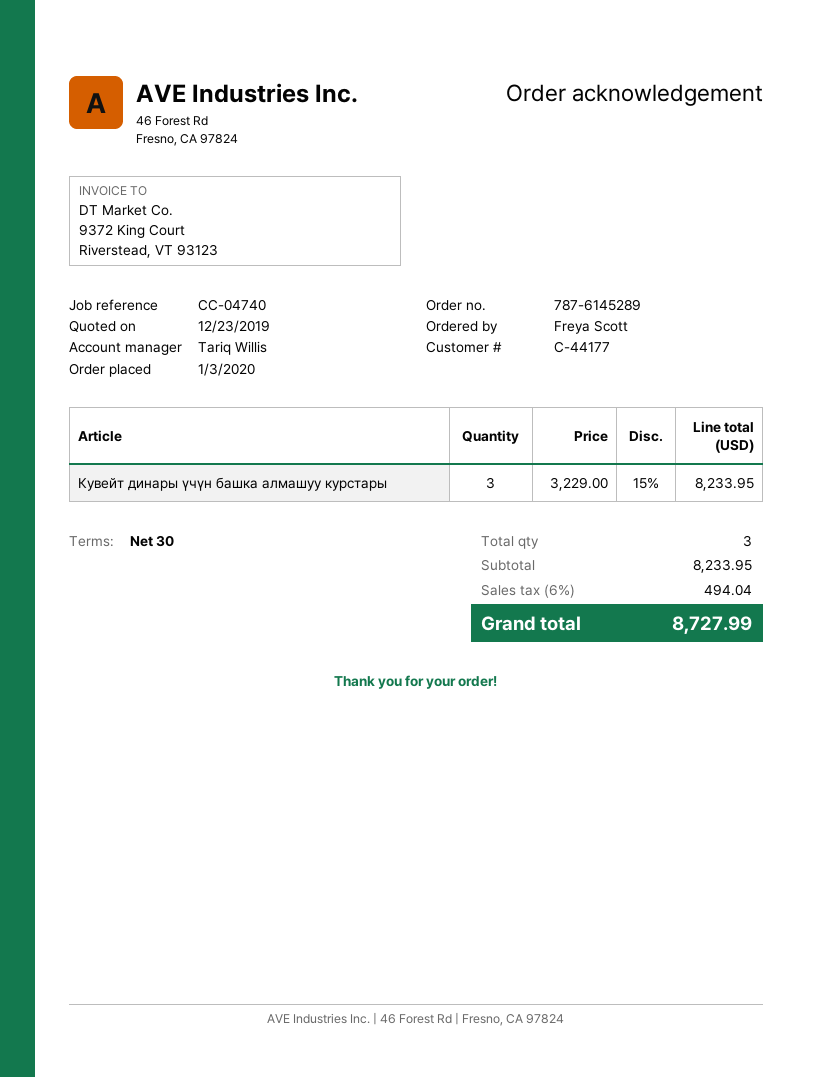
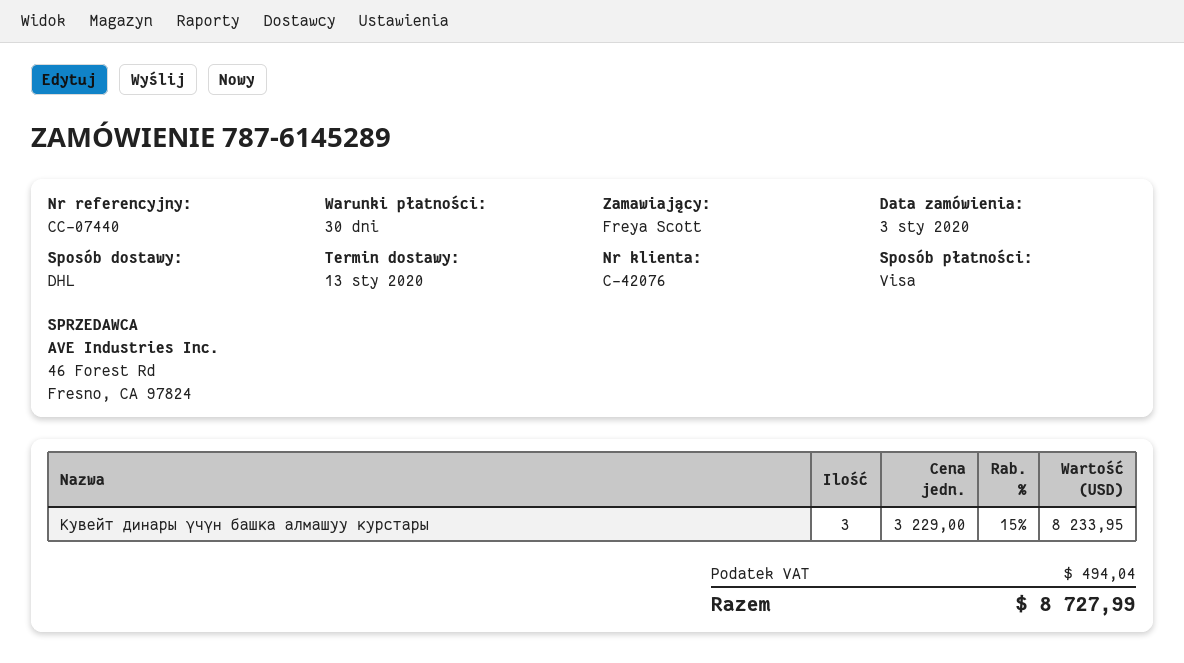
customer number: C-44177 -> C-42076
reference: CC-04740 -> CC-07440

